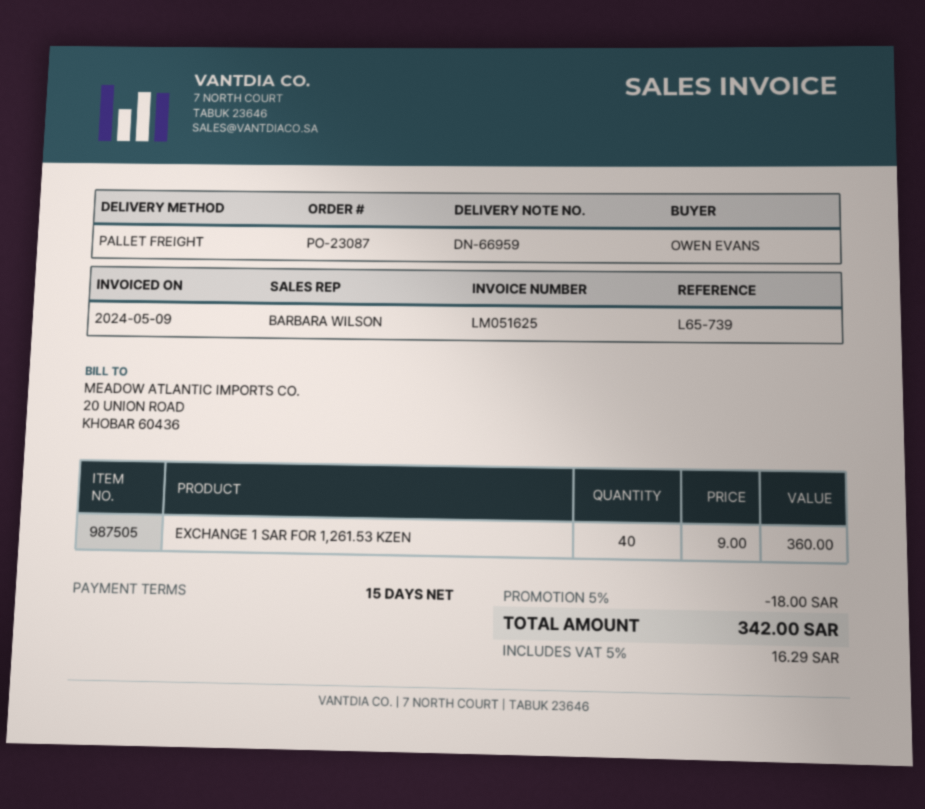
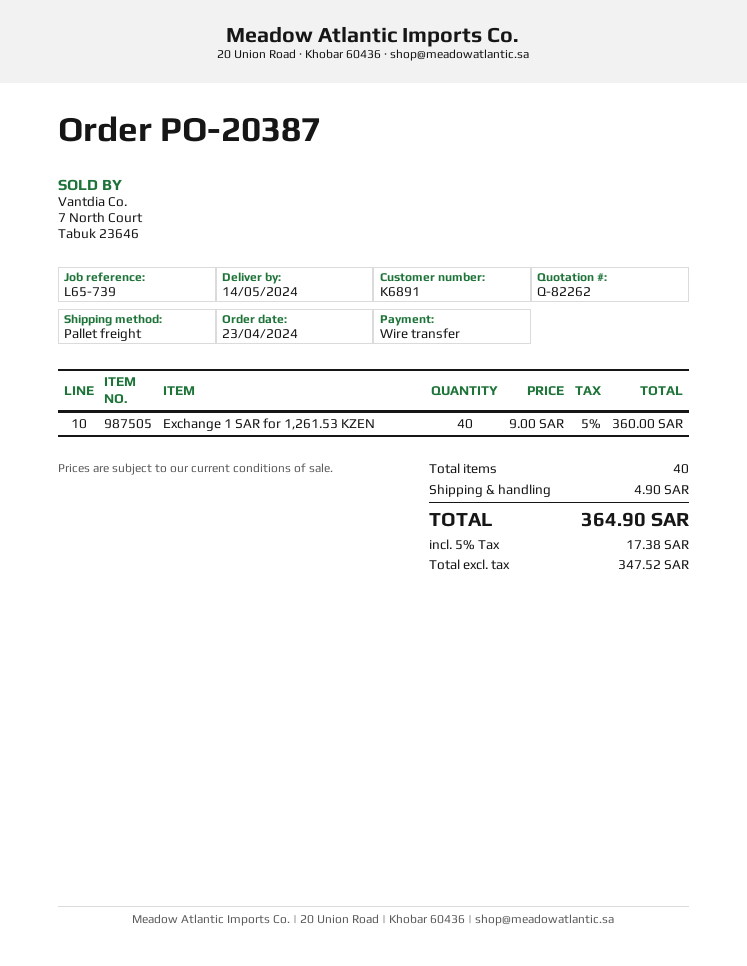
order number: PO-23087 -> PO-20387
discount: 5% = 18.00 -> none
shipping: none -> 4.90
tax: 5% = 16.29 -> 5% = 17.38
total: 342.00 -> 364.90

